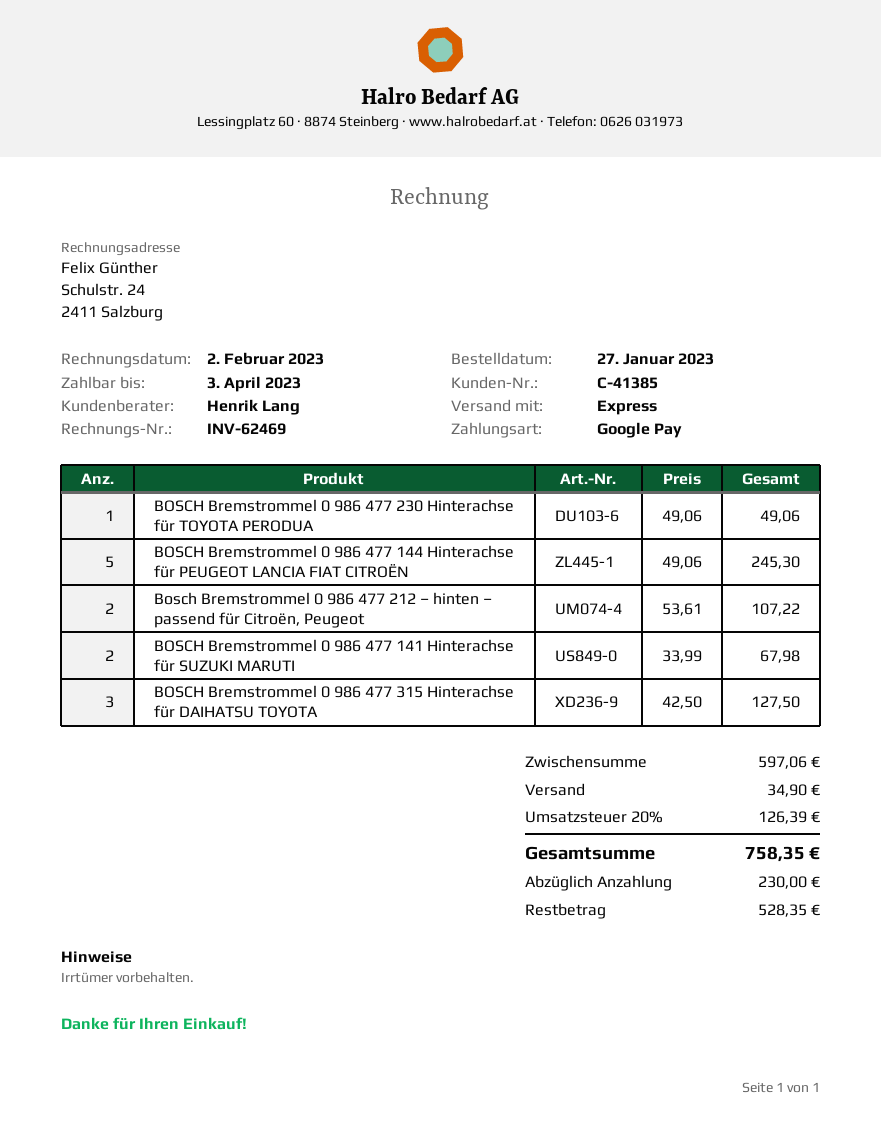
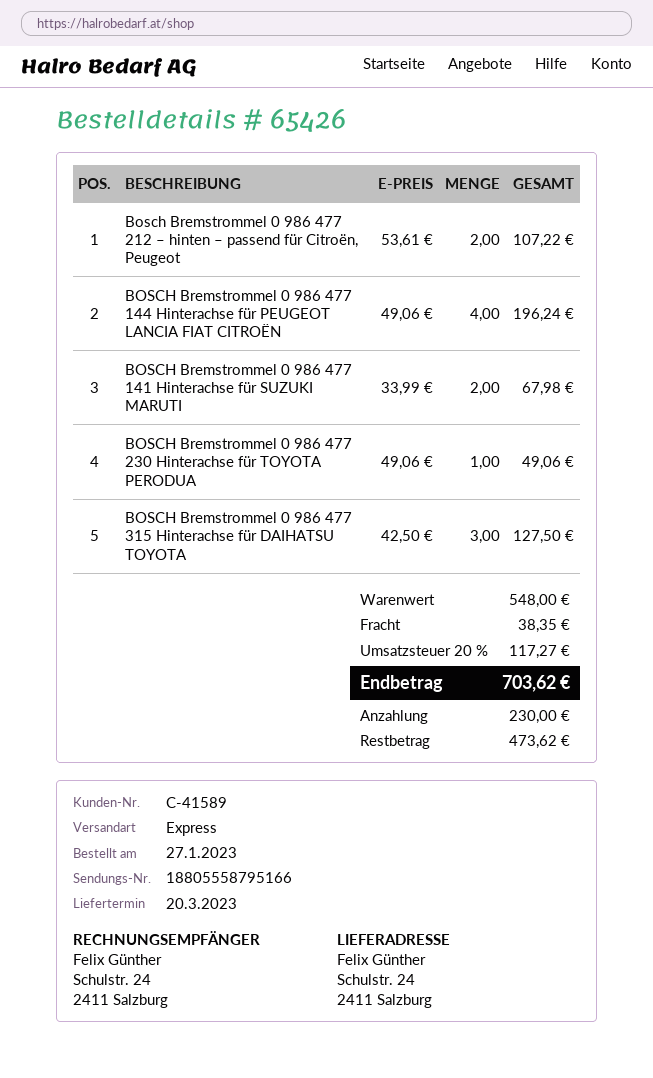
customer number: C-41385 -> C-41589
BOSCH Bremstrommel 0 986 477 144 Hinterachse für PEUGEOT LANCIA FIAT CITROËN: 5 x 49.06 = 245.30 -> 4 x 49.06 = 196.24
subtotal: 597.06 -> 548.00
shipping: 34.90 -> 38.35
tax: 20% = 126.39 -> 20% = 117.27
total: 758.35 -> 703.62
balance: 528.35 -> 473.62

